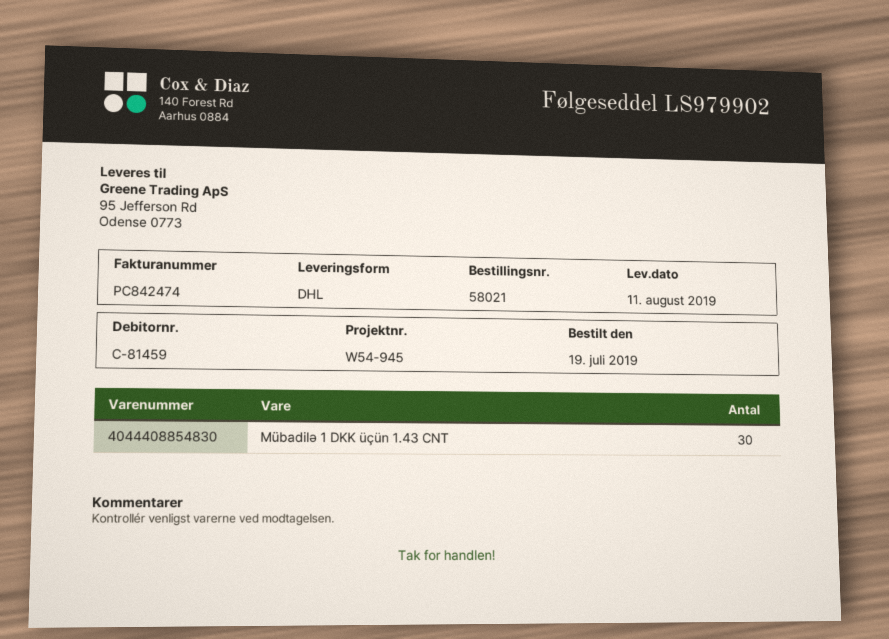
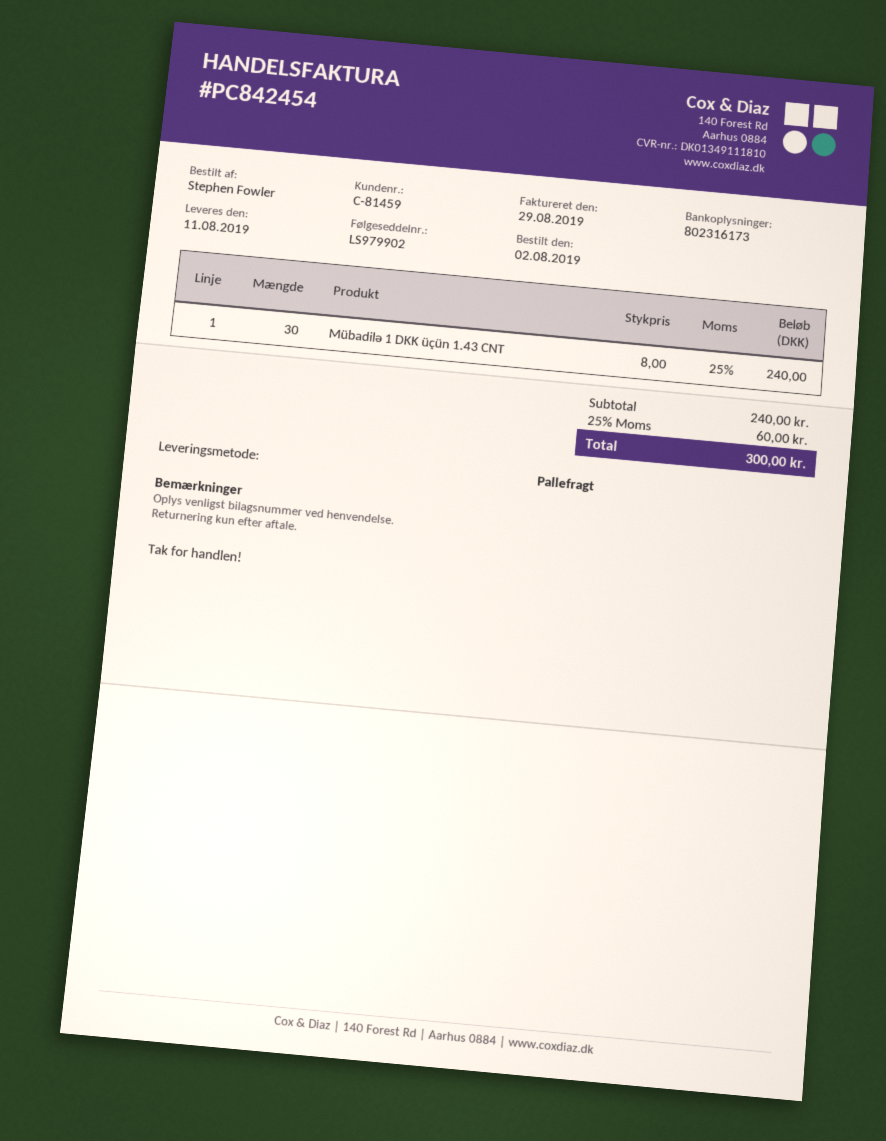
order date: 2019-07-19 -> 2019-08-02
invoice number: PC842474 -> PC842454
shipping method: DHL -> pallet freight

